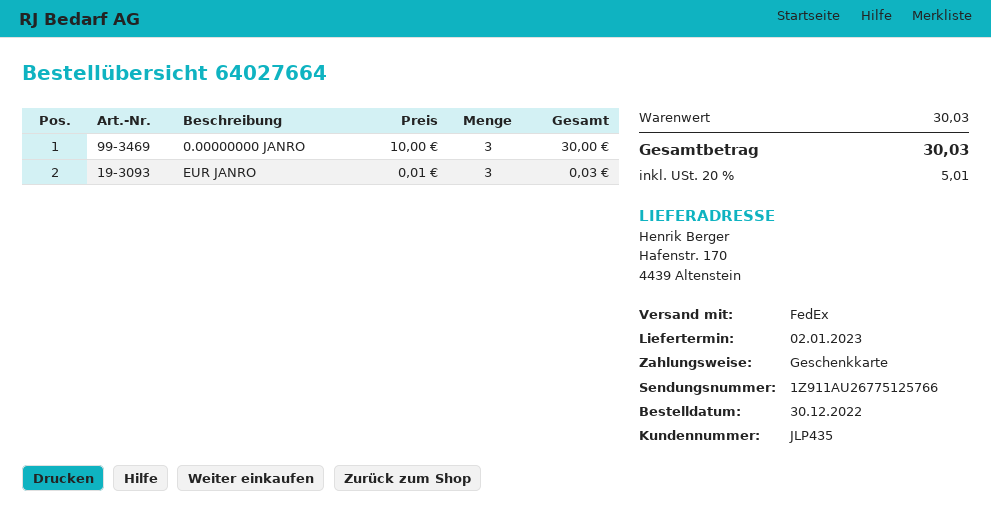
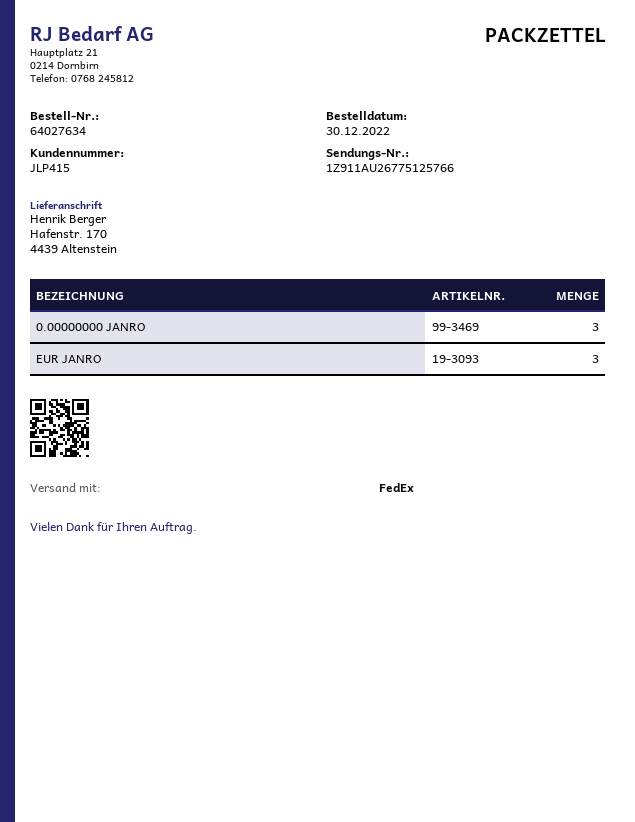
order number: 64027664 -> 64027634
customer number: JLP435 -> JLP415

